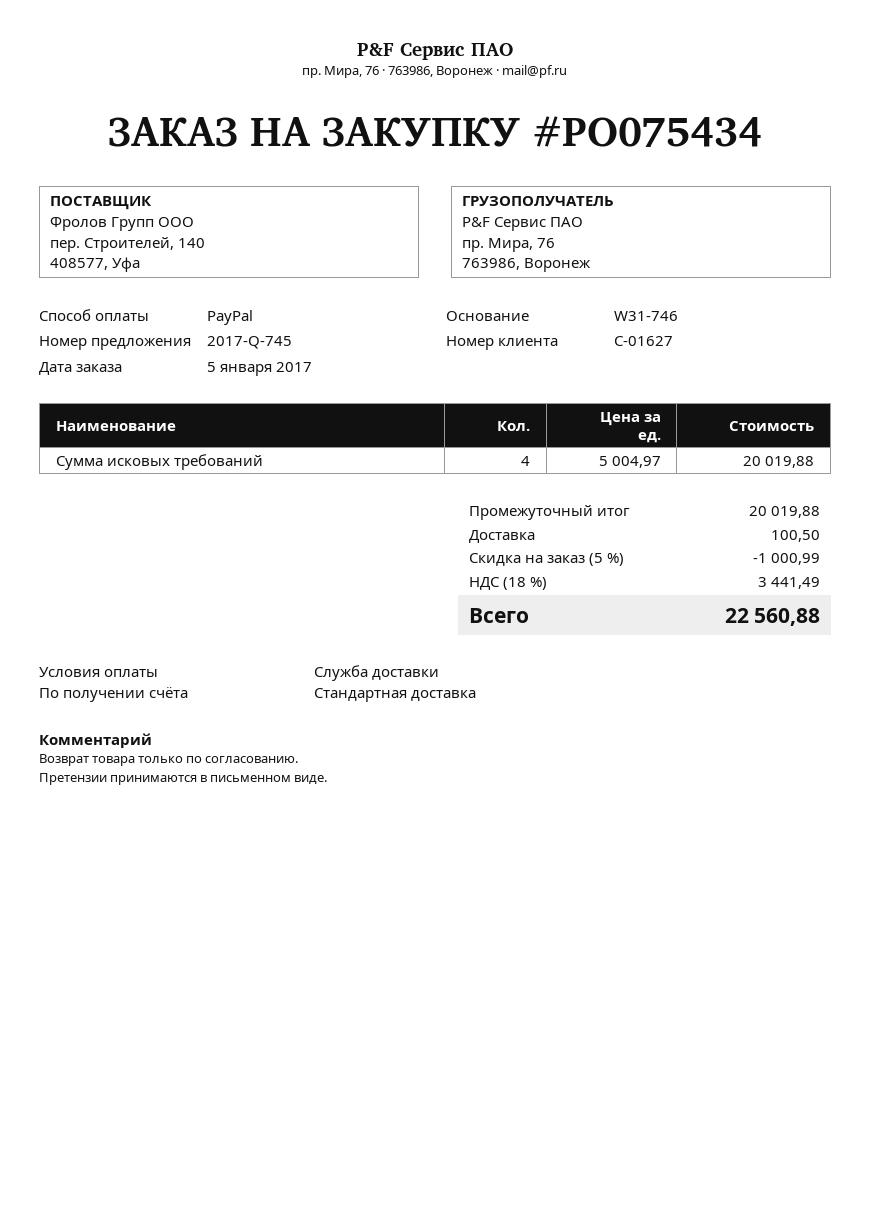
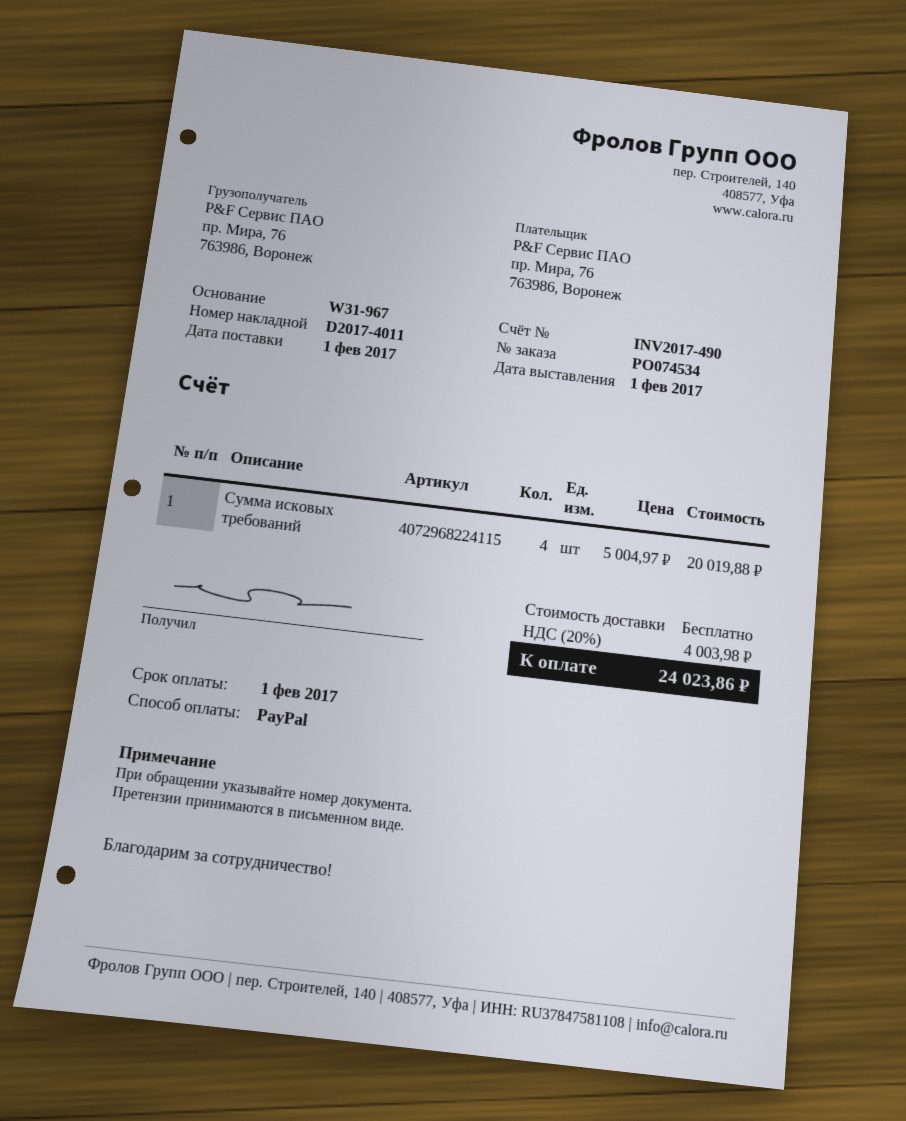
order number: PO075434 -> PO074534
reference: W31-746 -> W31-967
discount: 5% = 1000.99 -> none
shipping: 100.50 -> 0.00
tax: 18% = 3441.49 -> 20% = 4003.98
total: 22560.88 -> 24023.86

